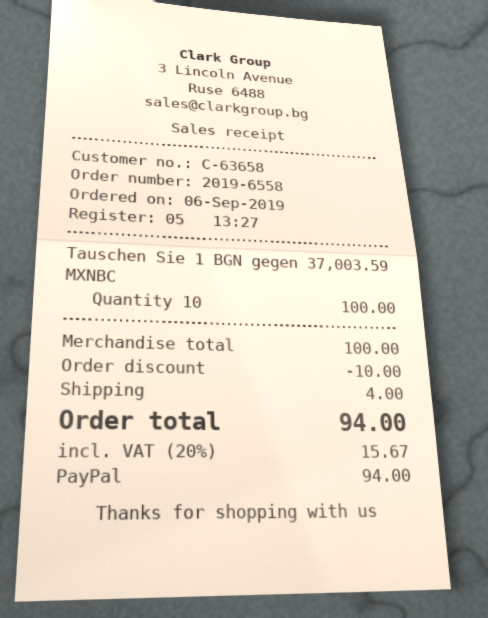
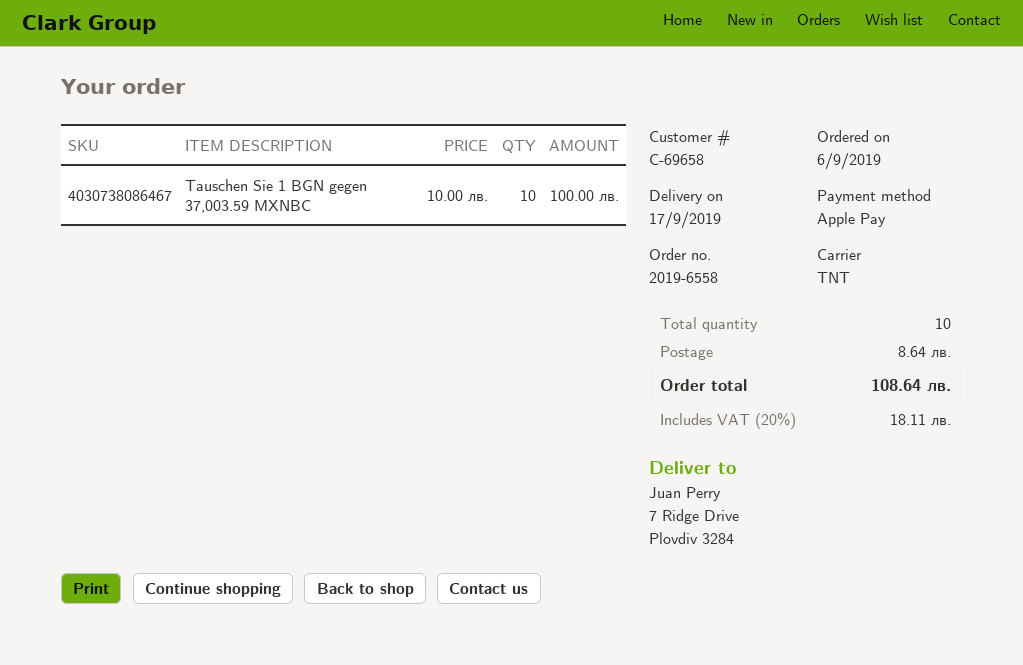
customer number: C-63658 -> C-69658
payment method: PayPal -> Apple Pay
discount: 10.00 -> none
shipping: 4.00 -> 8.64
tax: 20% = 15.67 -> 20% = 18.11
total: 94.00 -> 108.64

